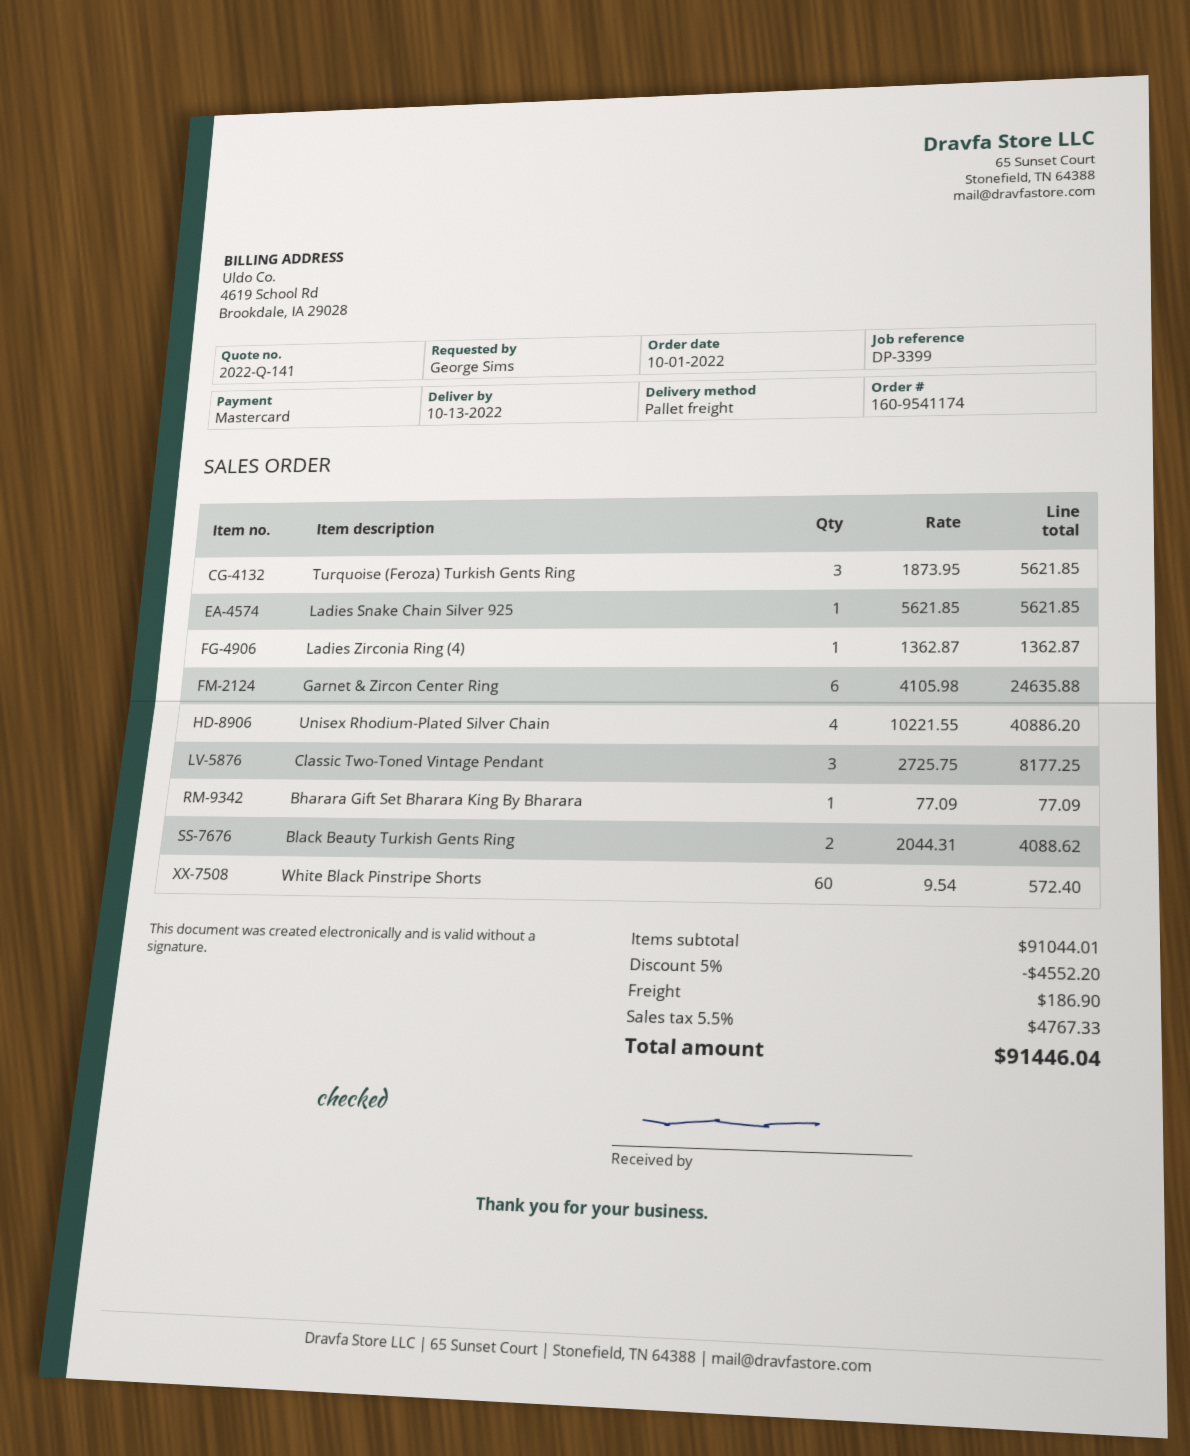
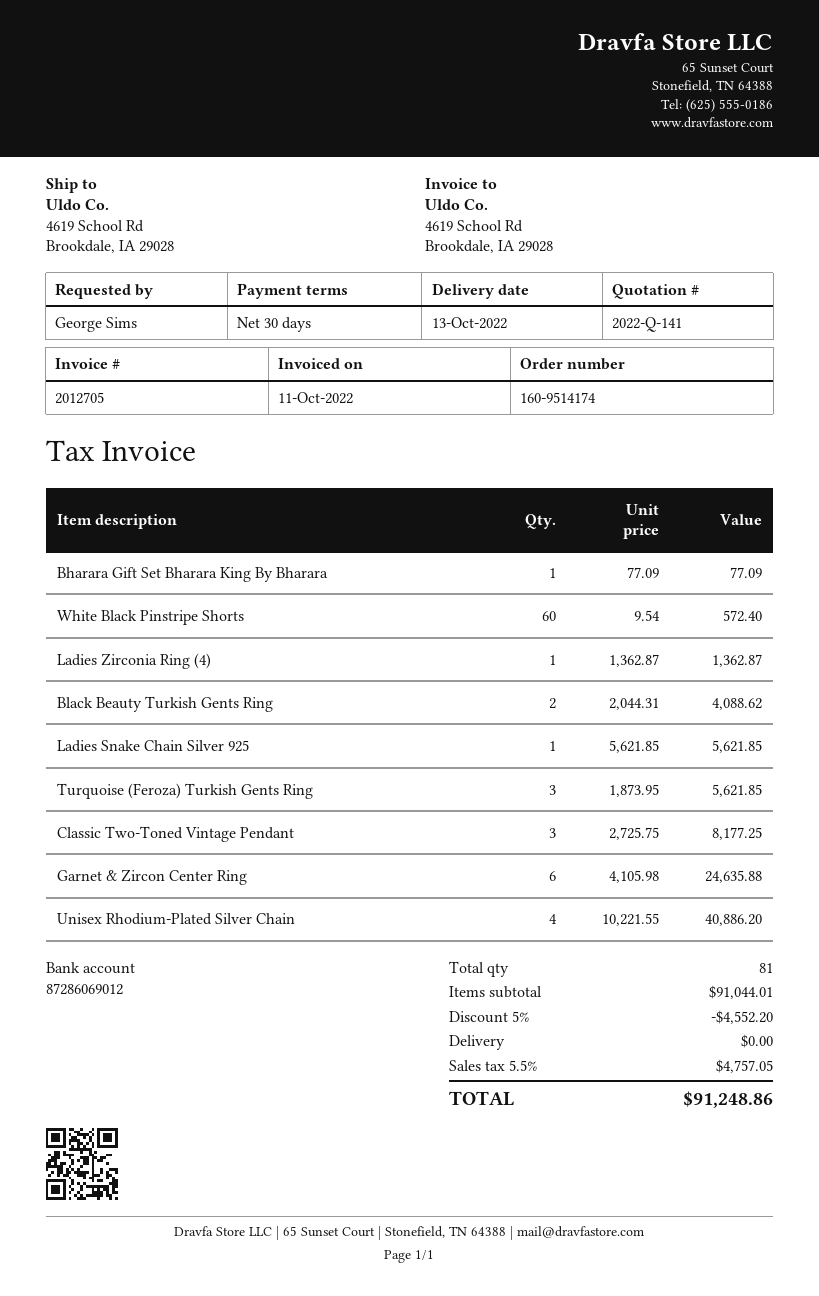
order number: 160-9541174 -> 160-9514174
shipping: 186.90 -> 0.00
tax: 5.5% = 4767.33 -> 5.5% = 4757.05
total: 91446.04 -> 91248.86

